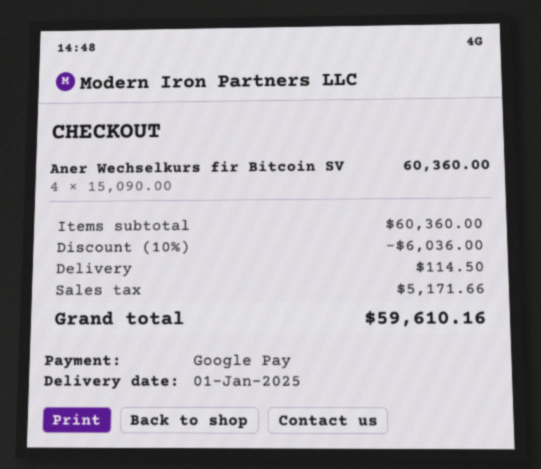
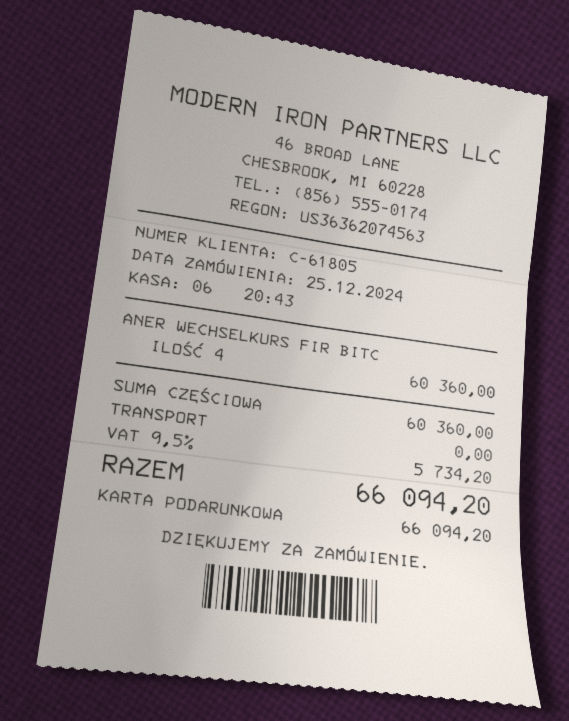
payment method: Google Pay -> gift card
discount: 10% = 6036.00 -> none
shipping: 114.50 -> 0.00
tax: 5171.66 -> 5734.20
total: 59610.16 -> 66094.20

